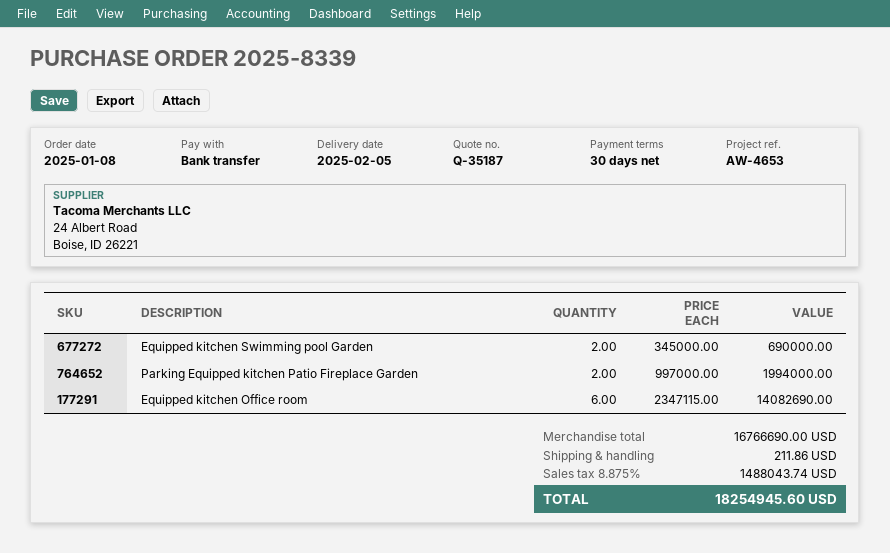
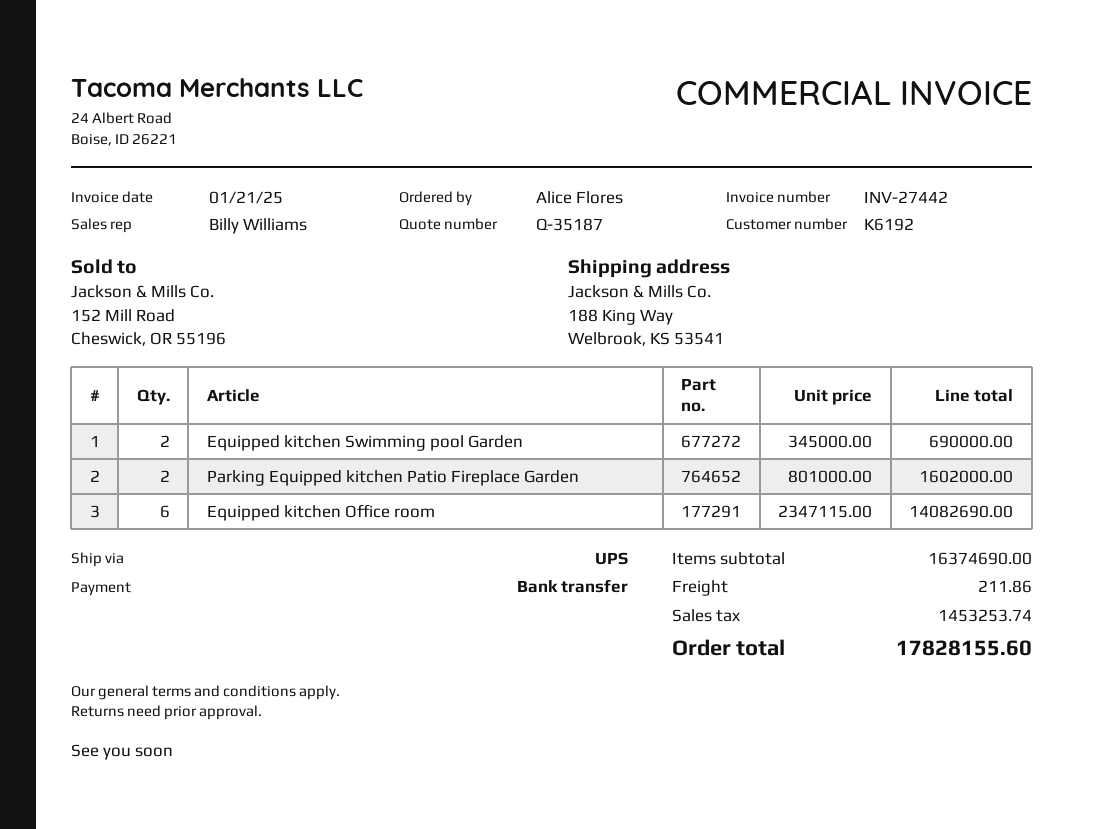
Parking Equipped kitchen Patio Fireplace Garden: 2 x 997000.00 = 1994000.00 -> 2 x 801000.00 = 1602000.00
subtotal: 16766690.00 -> 16374690.00
tax: 1488043.74 -> 1453253.74
total: 18254945.60 -> 17828155.60

